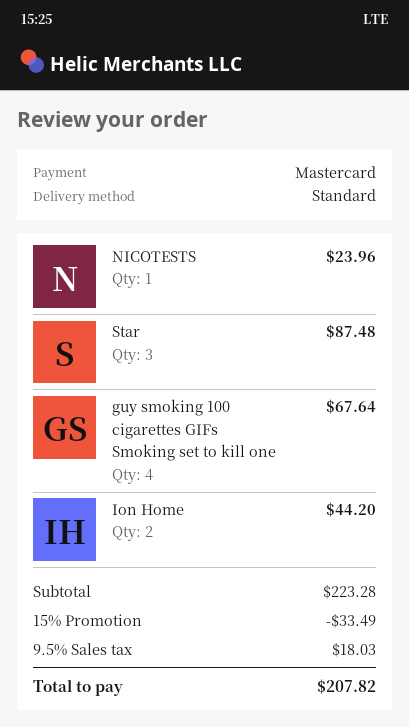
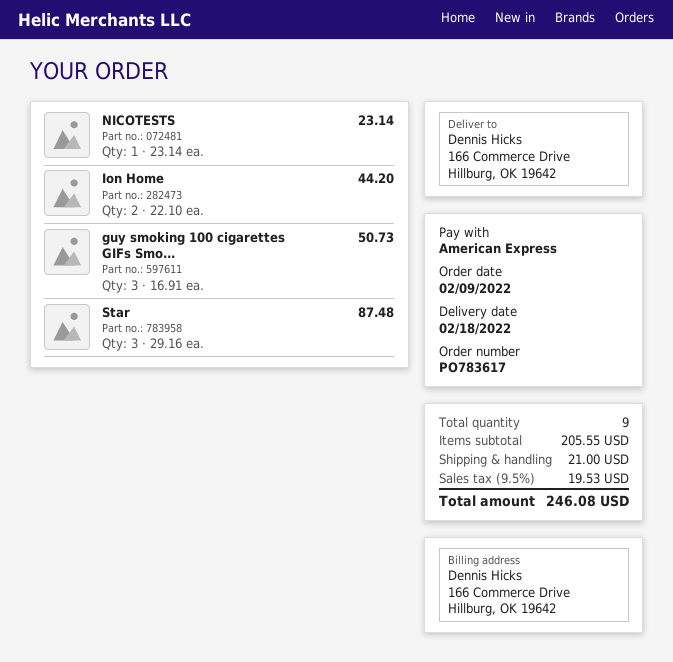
payment method: Mastercard -> American Express
NICOTESTS: 1 for 23.96 -> 1 for 23.14
guy smoking 100 cigarettes GIFs Smoking set to kill one: 4 for 67.64 -> 3 for 50.73
subtotal: 223.28 -> 205.55
discount: 15% = 33.49 -> none
shipping: none -> 21.00
tax: 9.5% = 18.03 -> 9.5% = 19.53
total: 207.82 -> 246.08

